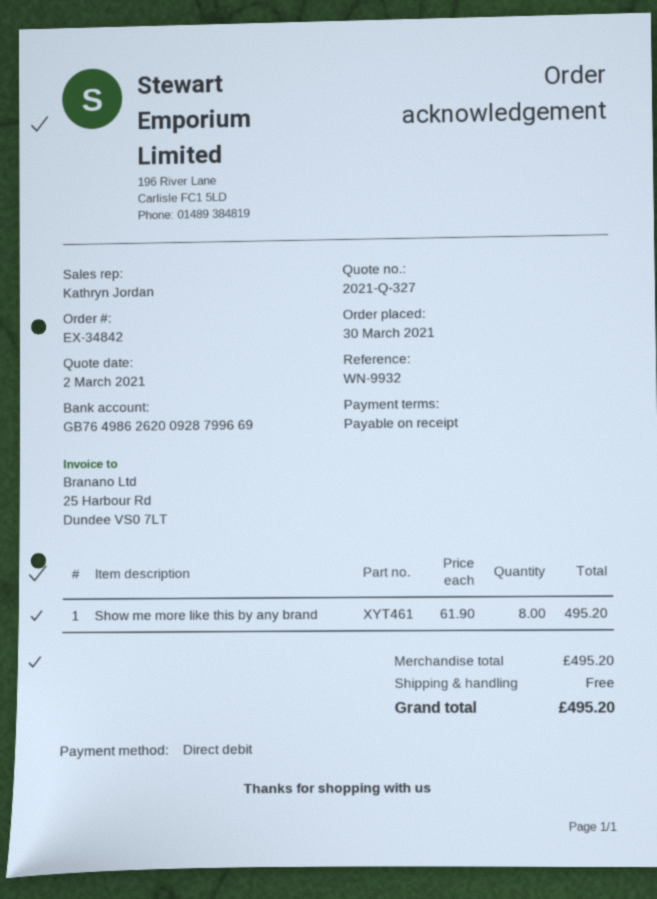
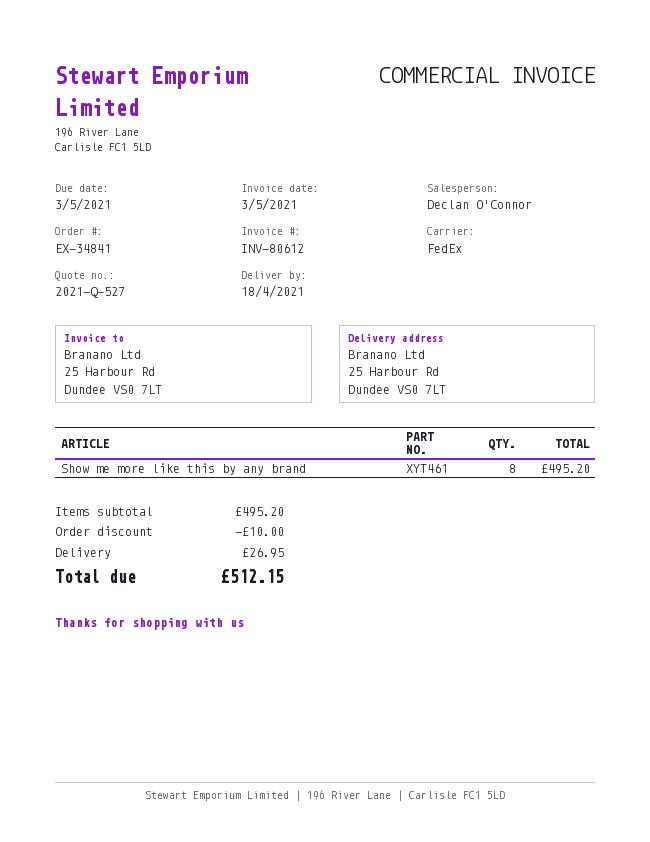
quote number: 2021-Q-327 -> 2021-Q-527
order number: EX-34842 -> EX-34841
sales rep: Kathryn Jordan -> Declan O'Connor
discount: none -> 10.00
shipping: 0.00 -> 26.95
total: 495.20 -> 512.15

